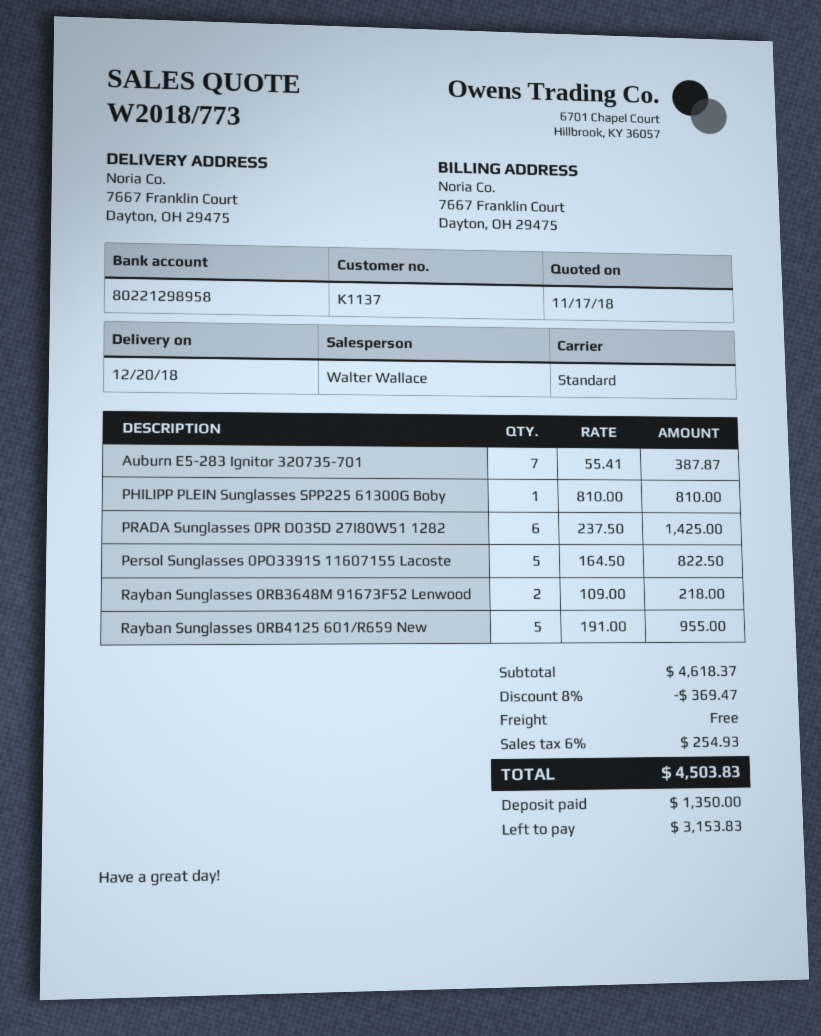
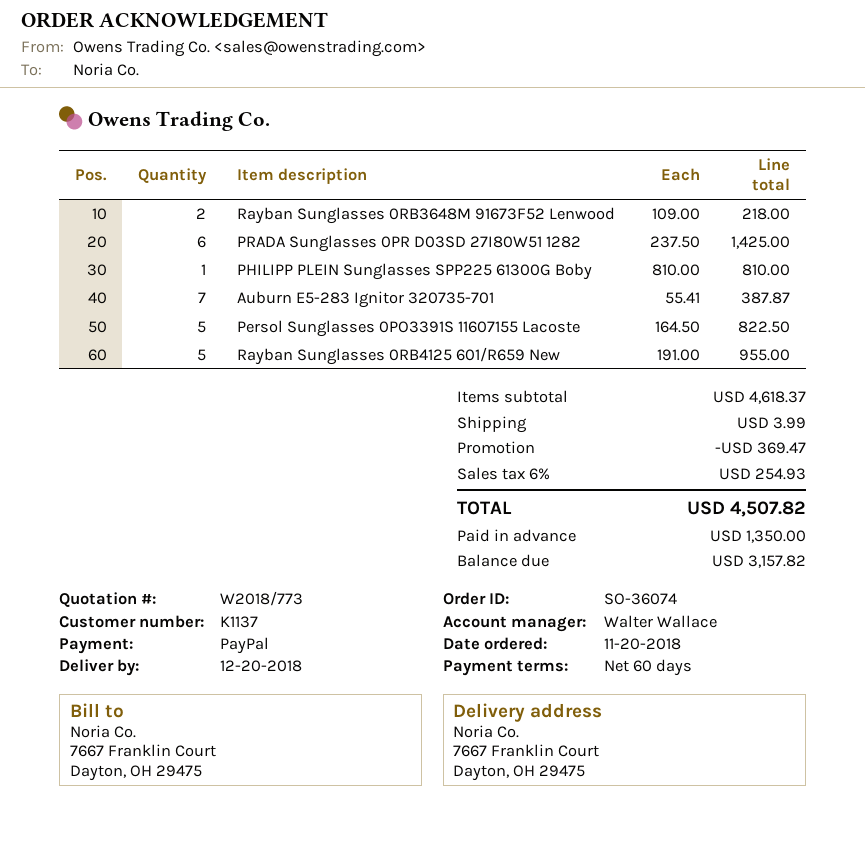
shipping: 0.00 -> 3.99
total: 4503.83 -> 4507.82
balance: 3153.83 -> 3157.82

